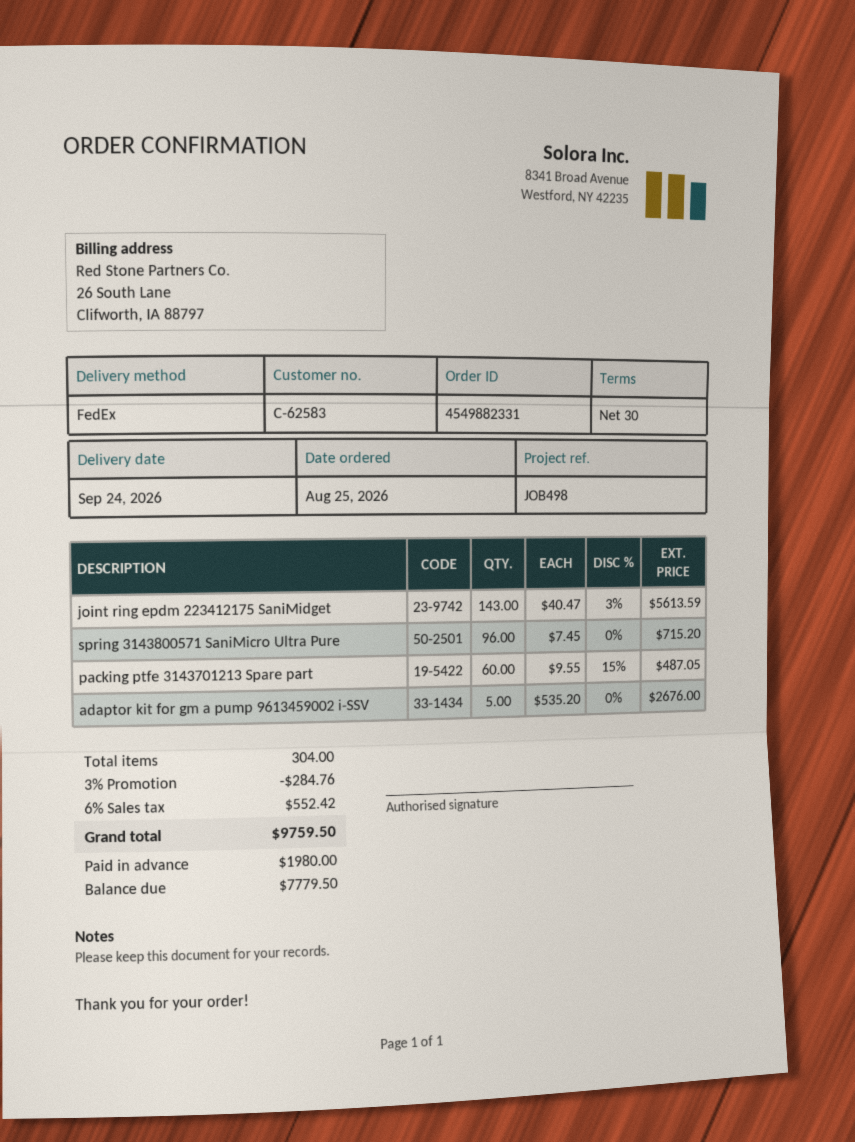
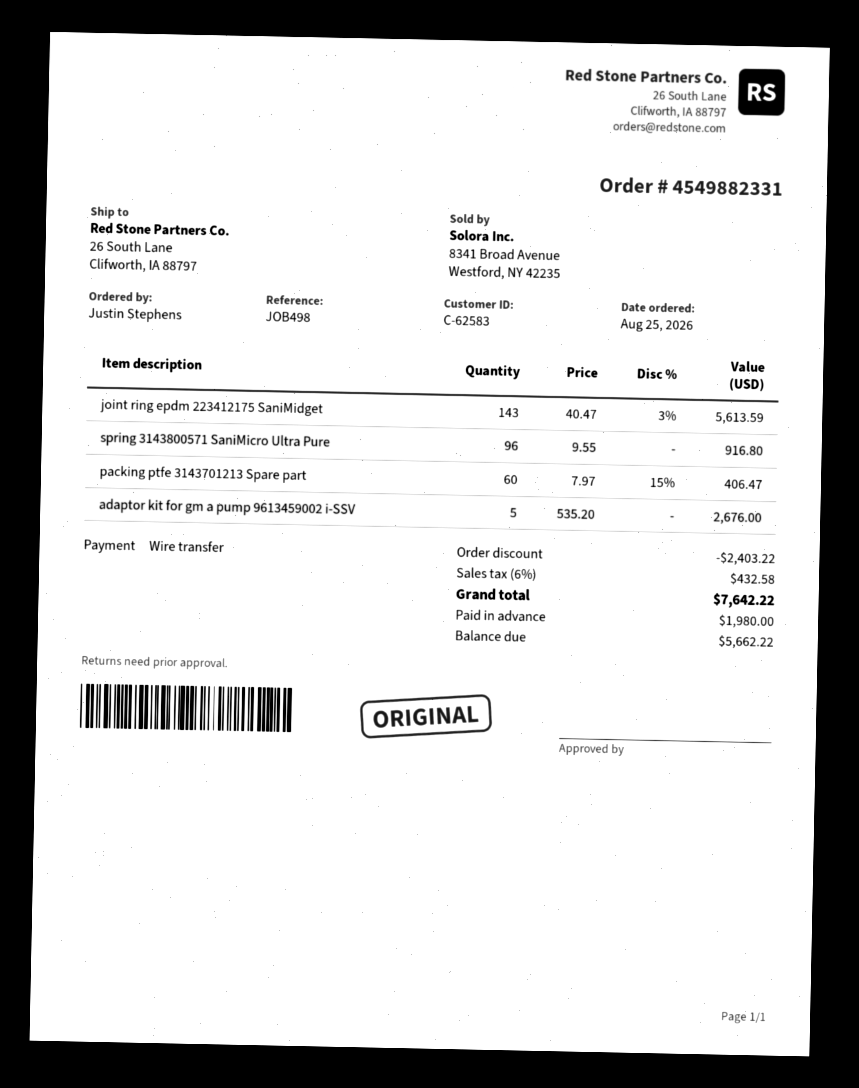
spring 3143800571 SaniMicro Ultra Pure: 96 x 7.45 = 715.20 -> 96 x 9.55 = 916.80
packing ptfe 3143701213 Spare part: 60 x 9.55 - 15% = 487.05 -> 60 x 7.97 - 15% = 406.47
discount: 284.76 -> 2403.22
tax: 6% = 552.42 -> 6% = 432.58
total: 9759.50 -> 7642.22
balance: 7779.50 -> 5662.22

